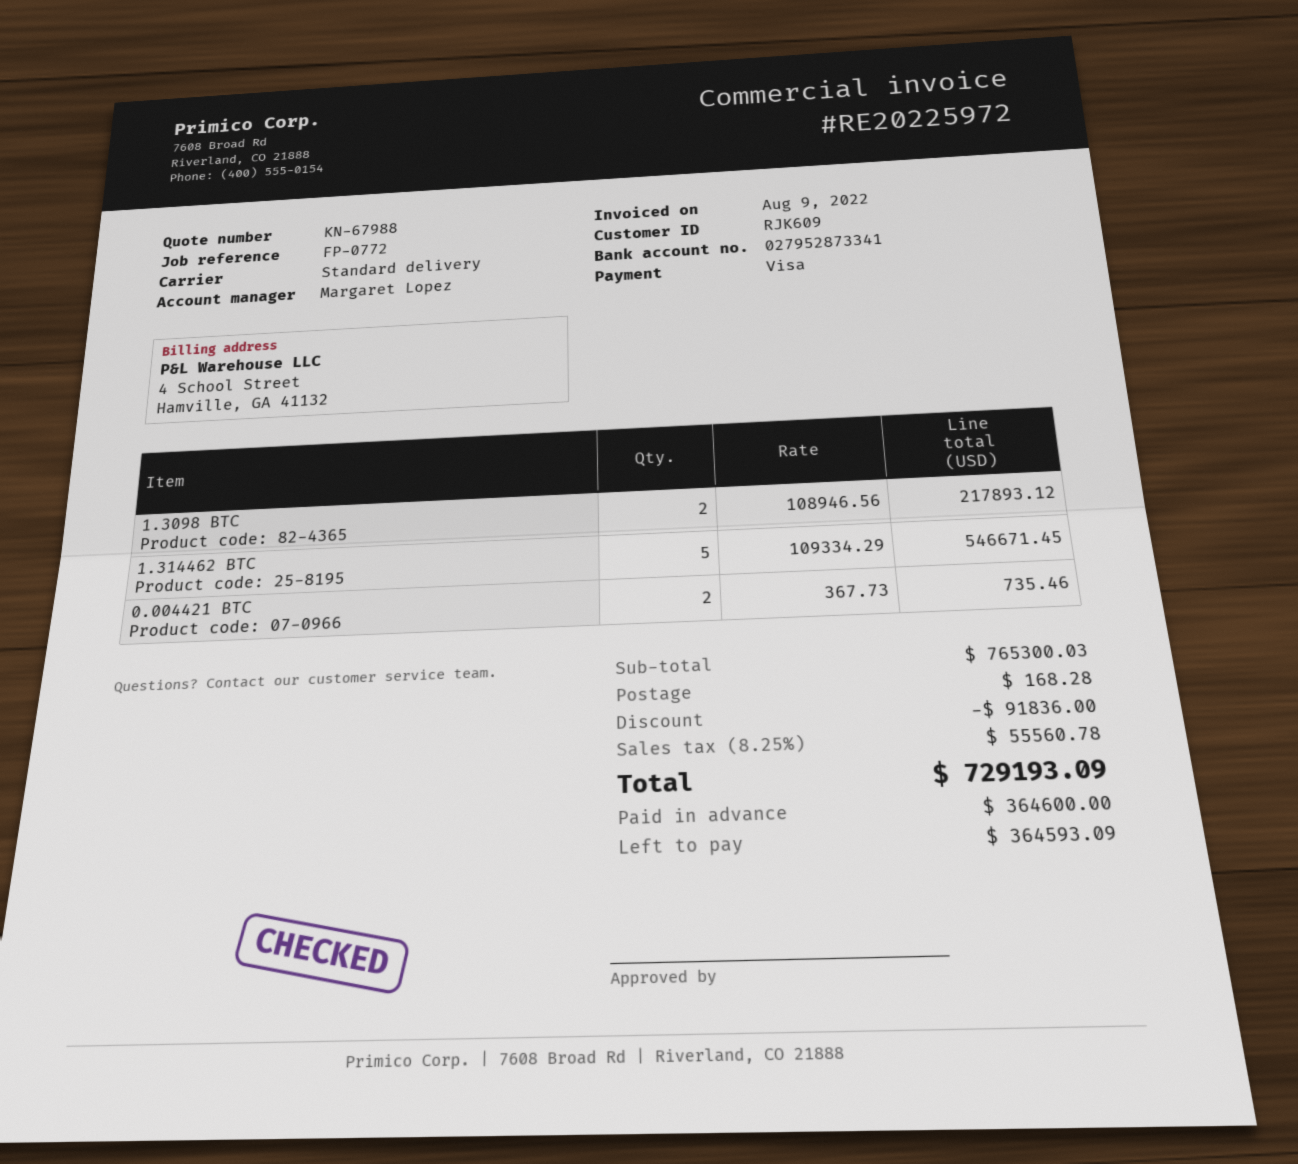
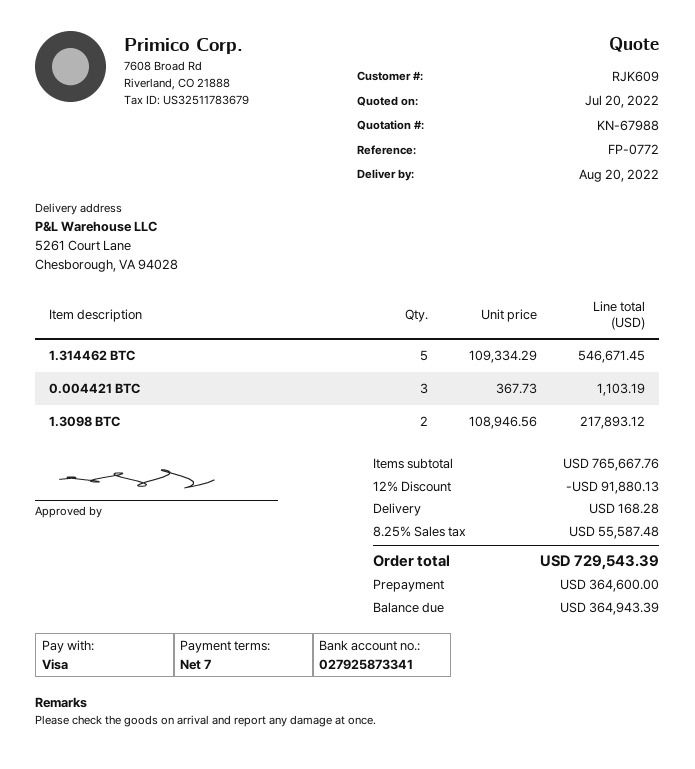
bank account: 027952873341 -> 027925873341
0.004421 BTC: 2 x 367.73 = 735.46 -> 3 x 367.73 = 1103.19
subtotal: 765300.03 -> 765667.76
discount: 91836.00 -> 91880.13
tax: 8.25% = 55560.78 -> 8.25% = 55587.48
total: 729193.09 -> 729543.39
balance: 364593.09 -> 364943.39

